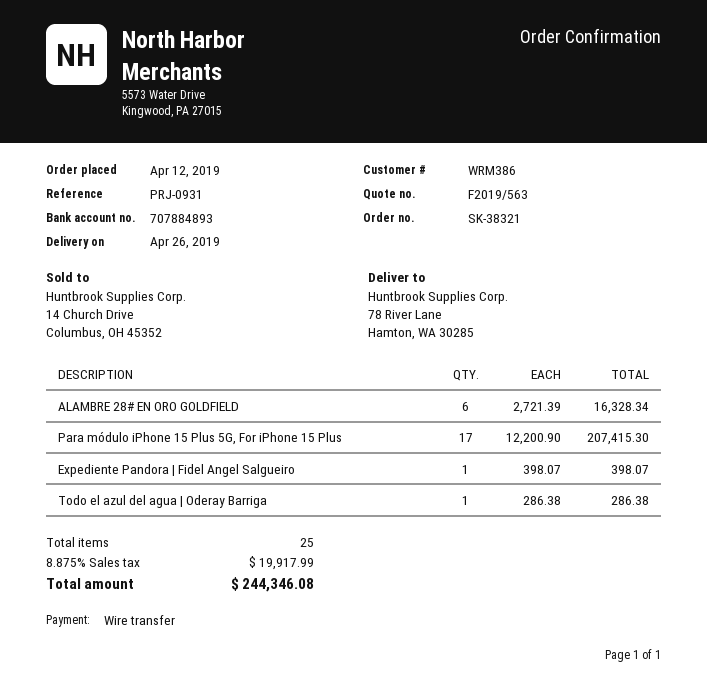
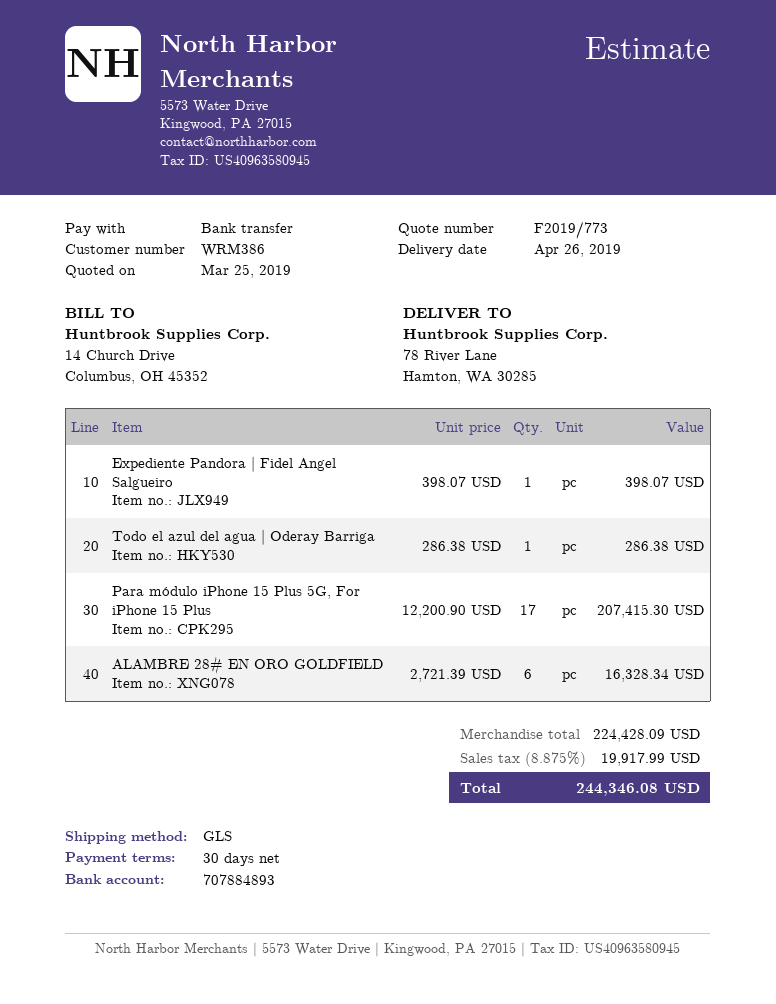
quote number: F2019/563 -> F2019/773

